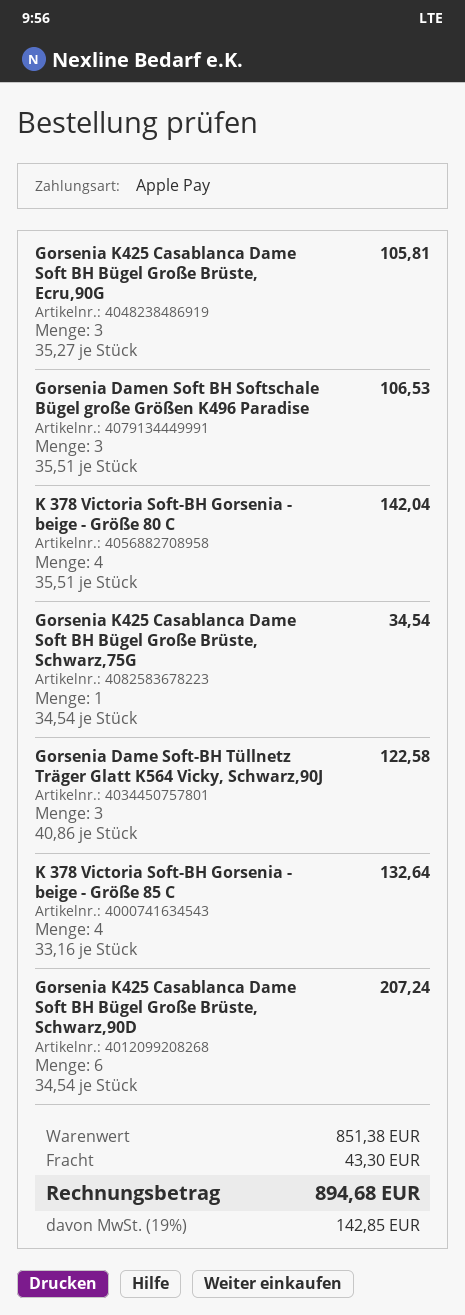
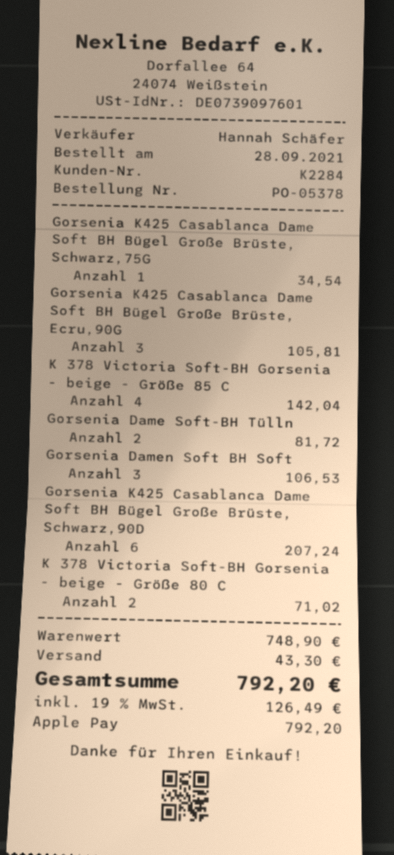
K 378 Victoria Soft-BH Gorsenia - beige - Größe 80 C: 4 for 142.04 -> 2 for 71.02
Gorsenia Dame Soft-BH Tüllnetz Träger Glatt K564 Vicky, Schwarz,90J: 3 for 122.58 -> 2 for 81.72
K 378 Victoria Soft-BH Gorsenia - beige - Größe 85 C: 4 for 132.64 -> 4 for 142.04
subtotal: 851.38 -> 748.90
tax: 19% = 142.85 -> 19% = 126.49
total: 894.68 -> 792.20

